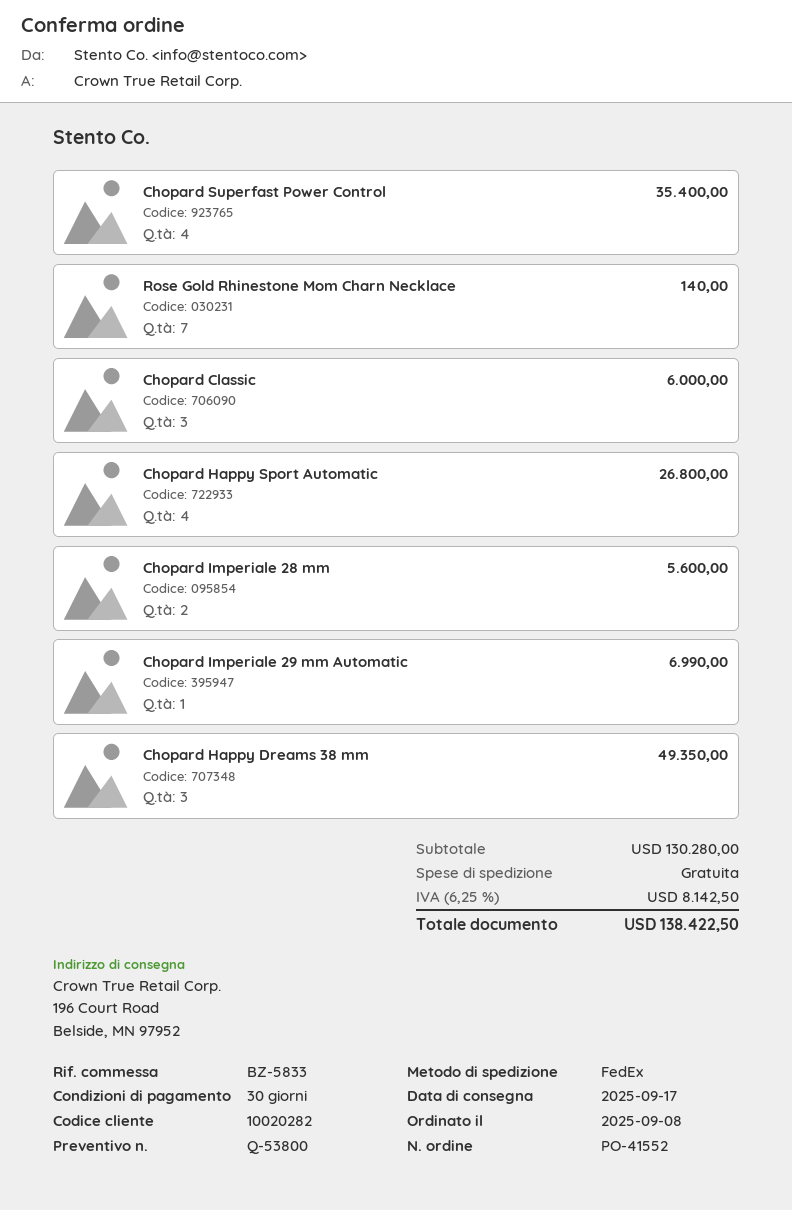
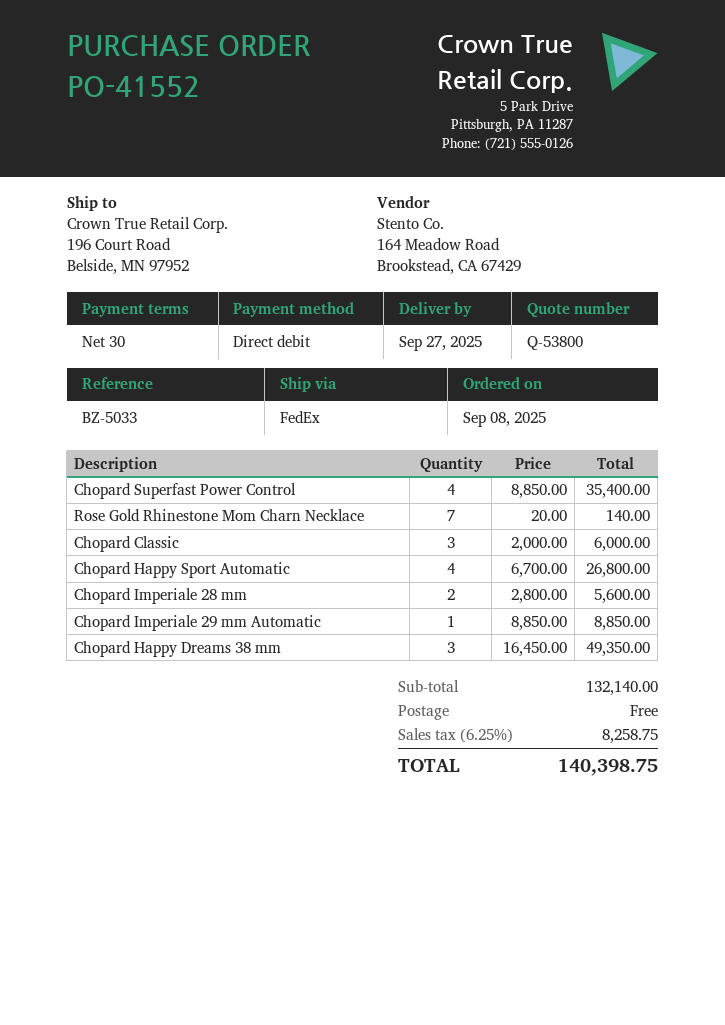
delivery date: 2025-09-17 -> 2025-09-27
reference: BZ-5833 -> BZ-5033
Chopard Imperiale 29 mm Automatic: 1 for 6990.00 -> 1 for 8850.00
subtotal: 130280.00 -> 132140.00
tax: 6.25% = 8142.50 -> 6.25% = 8258.75
total: 138422.50 -> 140398.75

